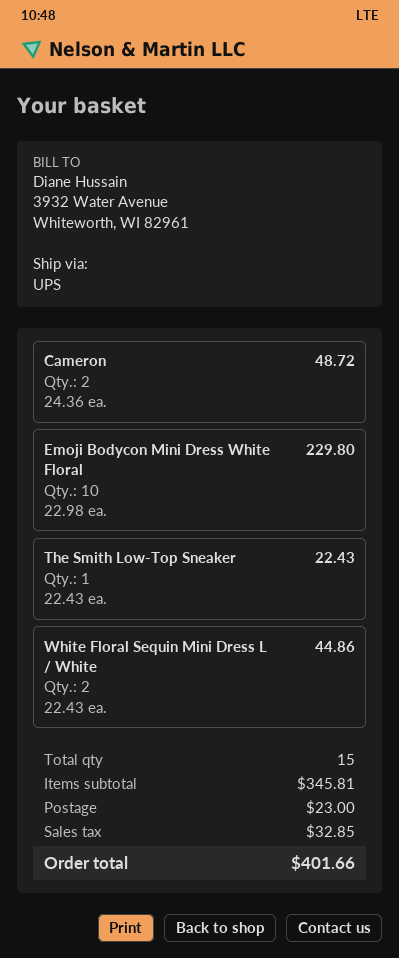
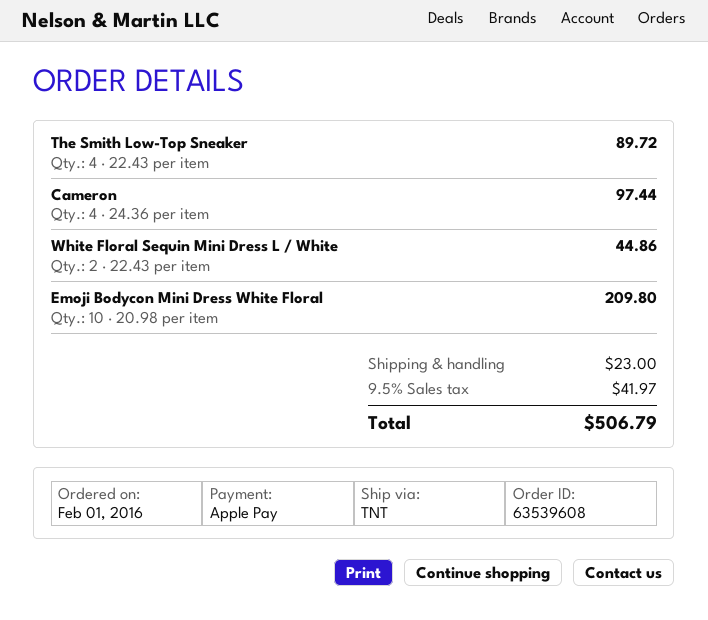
shipping method: UPS -> TNT
Cameron: 2 x 24.36 = 48.72 -> 4 x 24.36 = 97.44
Emoji Bodycon Mini Dress White Floral: 10 x 22.98 = 229.80 -> 10 x 20.98 = 209.80
The Smith Low-Top Sneaker: 1 x 22.43 = 22.43 -> 4 x 22.43 = 89.72
tax: 32.85 -> 41.97
total: 401.66 -> 506.79

